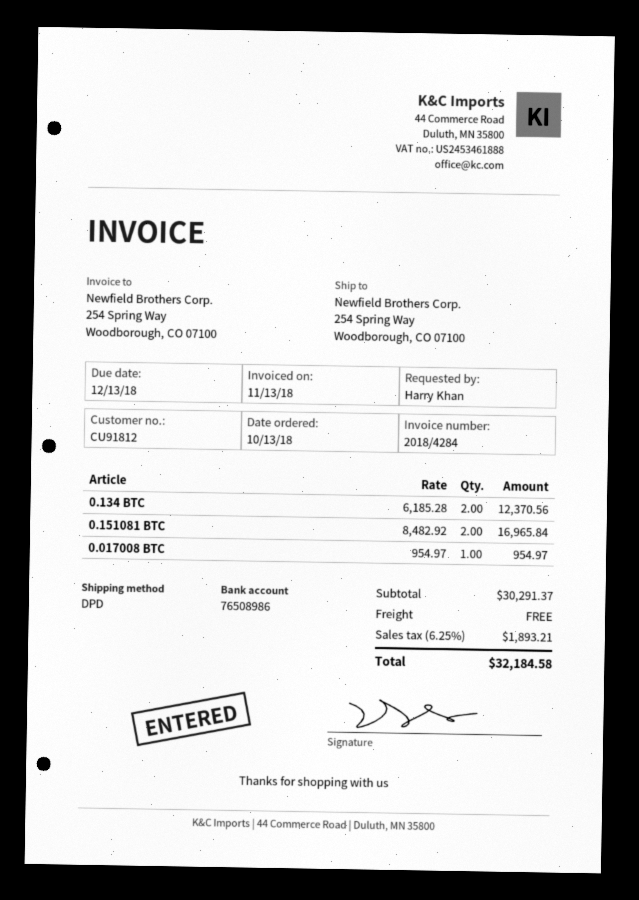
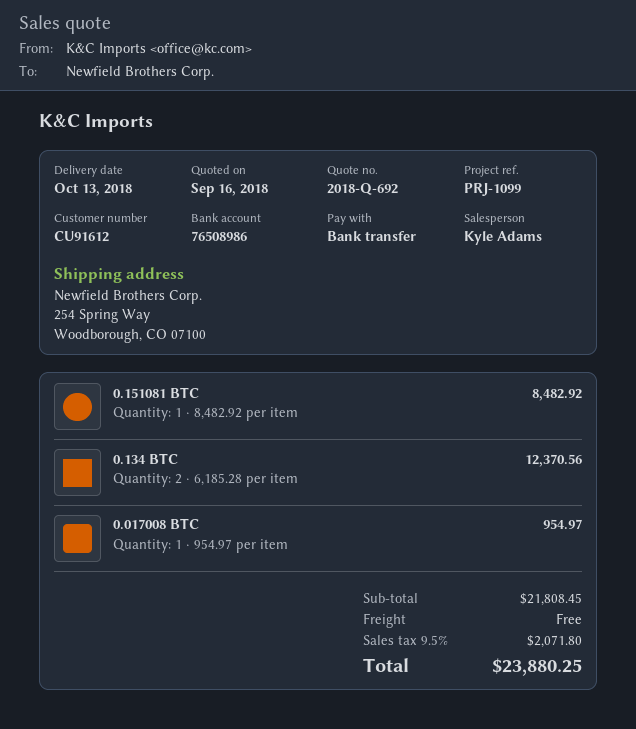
customer number: CU91812 -> CU91612
0.151081 BTC: 2 x 8482.92 = 16965.84 -> 1 x 8482.92 = 8482.92
subtotal: 30291.37 -> 21808.45
tax: 6.25% = 1893.21 -> 9.5% = 2071.80
total: 32184.58 -> 23880.25

